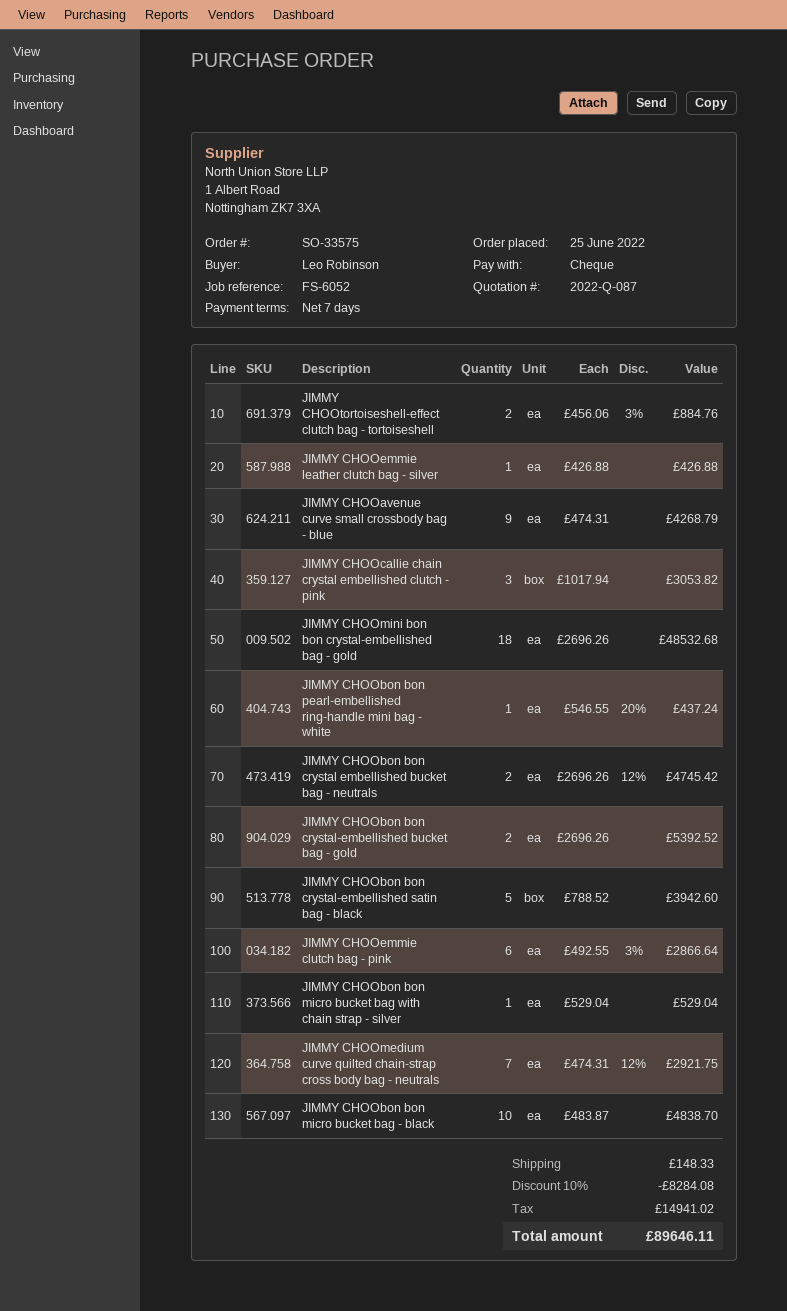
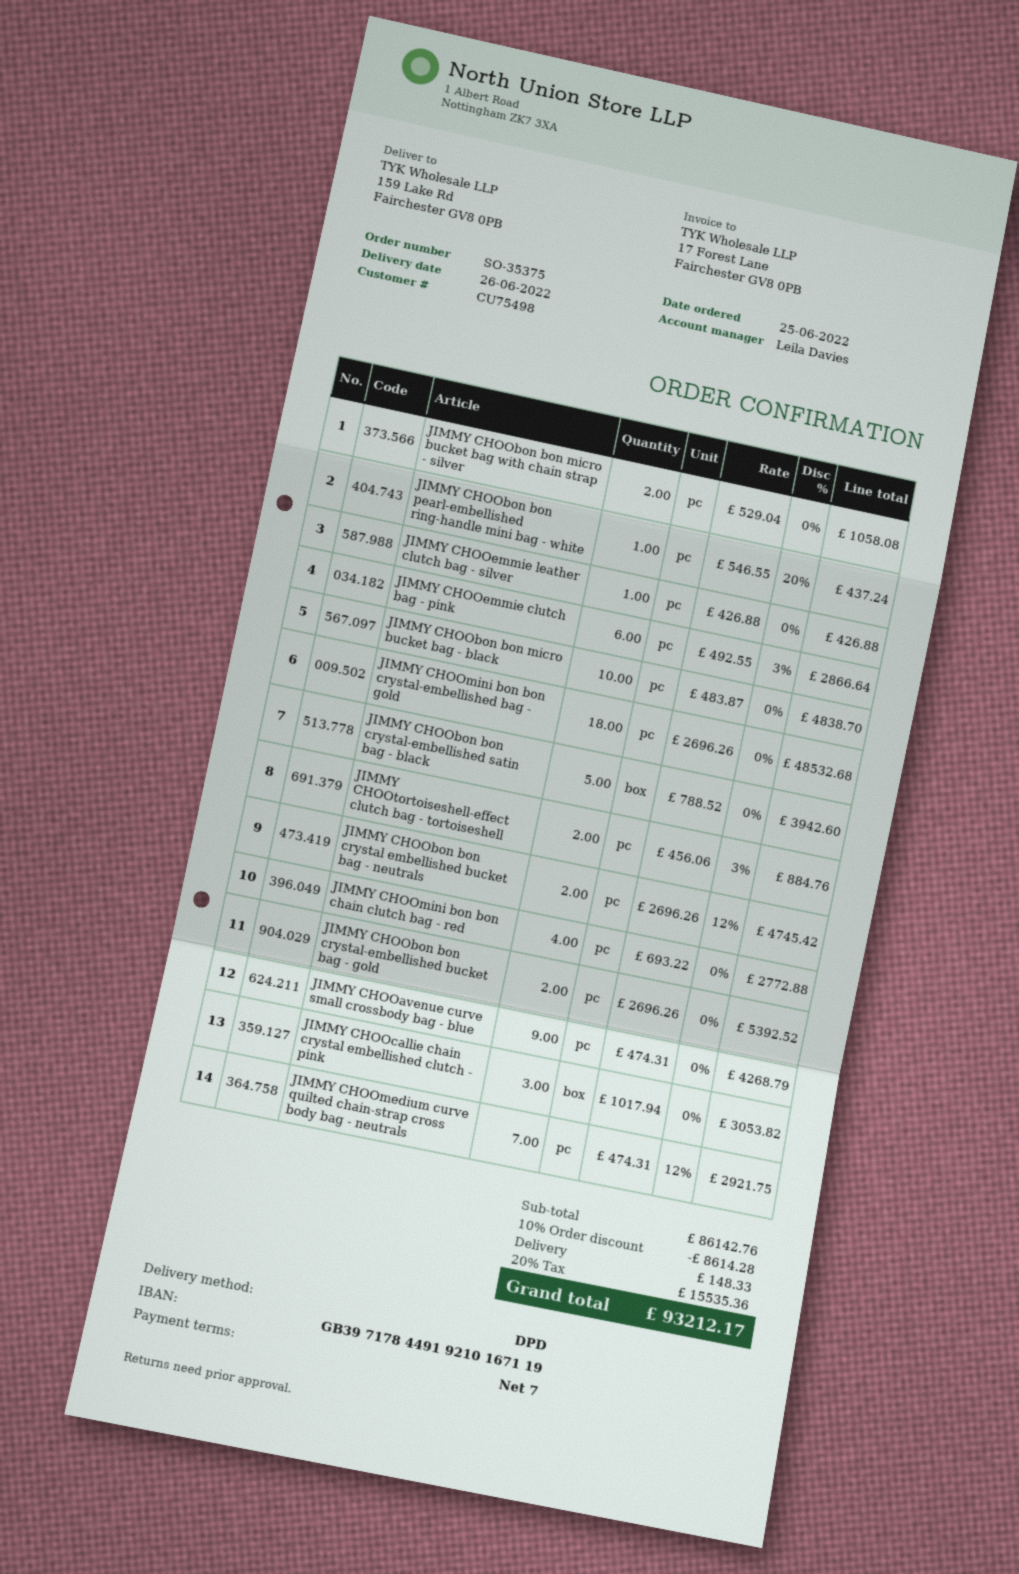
order number: SO-33575 -> SO-35375
JIMMY CHOObon bon micro bucket bag with chain strap - silver: 1 x 529.04 = 529.04 -> 2 x 529.04 = 1058.08
JIMMY CHOOmini bon bon chain clutch bag - red: none -> 4 x 693.22 = 2772.88
discount: 10% = 8284.08 -> 10% = 8614.28
tax: 14941.02 -> 15535.36
total: 89646.11 -> 93212.17

